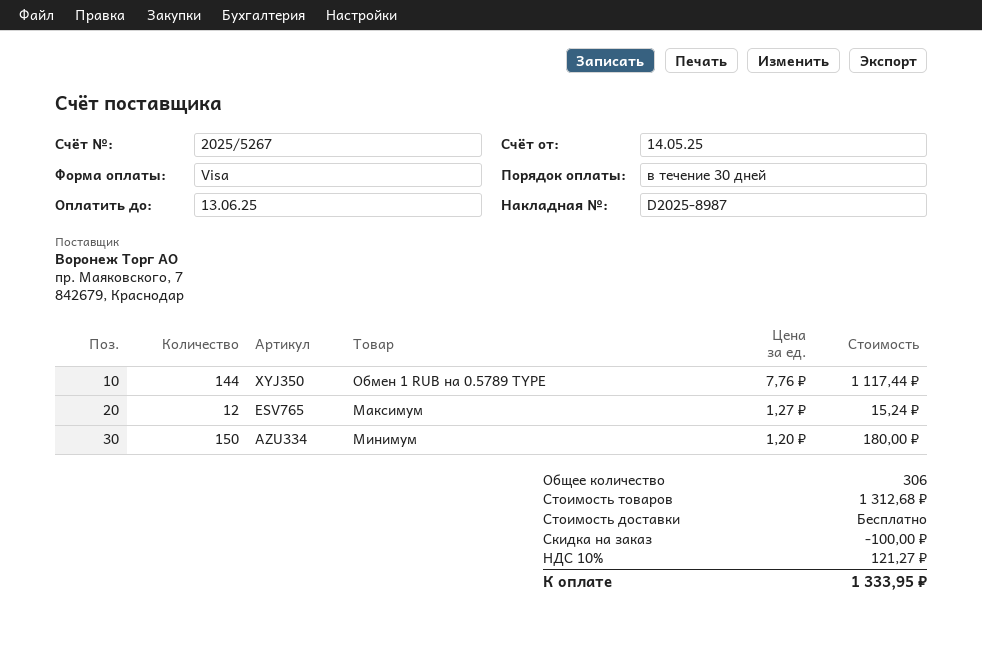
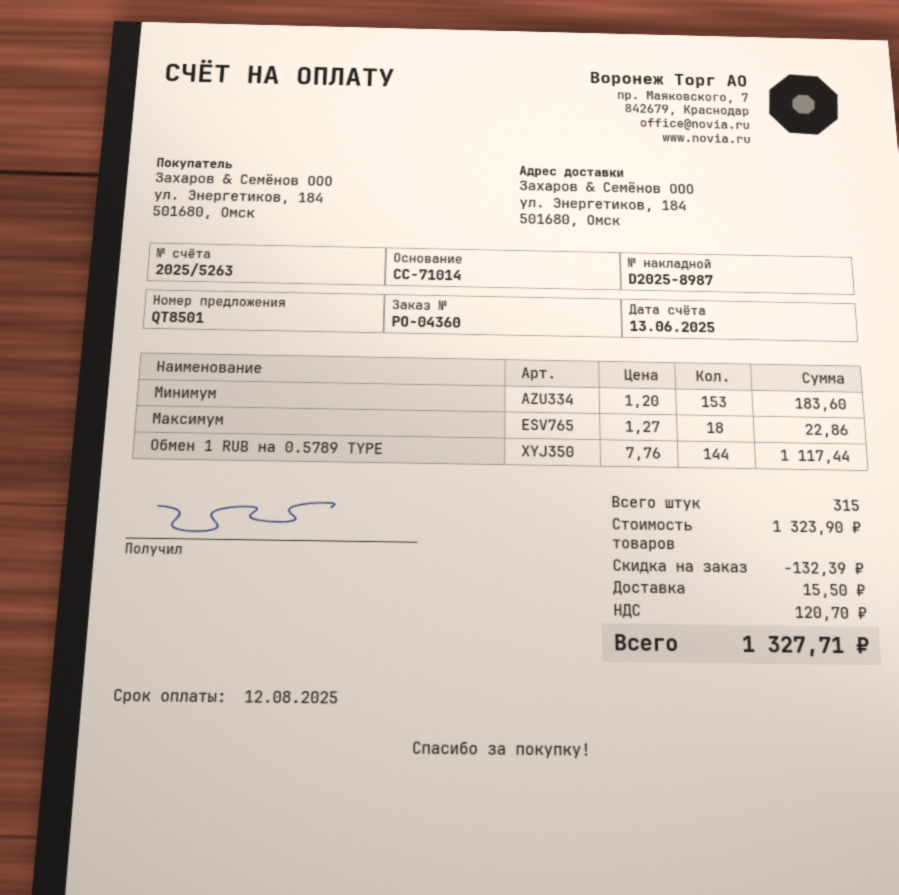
invoice number: 2025/5267 -> 2025/5263
invoice date: 2025-05-14 -> 2025-06-13
due date: 2025-06-13 -> 2025-08-12
Максимум: 12 x 1.27 = 15.24 -> 18 x 1.27 = 22.86
Минимум: 150 x 1.20 = 180.00 -> 153 x 1.20 = 183.60
total quantity: 306 -> 315
subtotal: 1312.68 -> 1323.90
discount: 100.00 -> 132.39
shipping: 0.00 -> 15.50
tax: 121.27 -> 120.70
total: 1333.95 -> 1327.71

